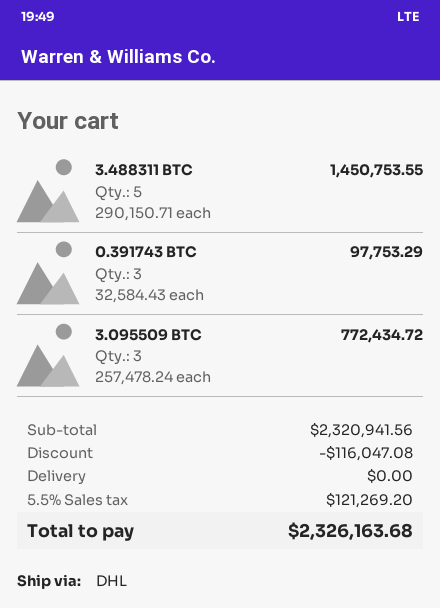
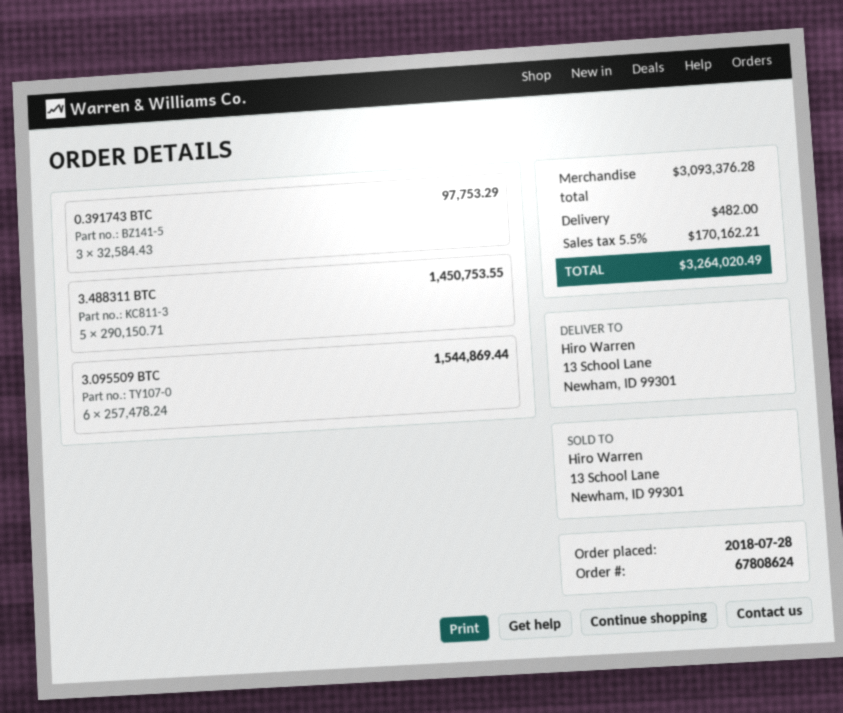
3.095509 BTC: 3 x 257478.24 = 772434.72 -> 6 x 257478.24 = 1544869.44
subtotal: 2320941.56 -> 3093376.28
discount: 116047.08 -> none
shipping: 0.00 -> 482.00
tax: 5.5% = 121269.20 -> 5.5% = 170162.21
total: 2326163.68 -> 3264020.49

